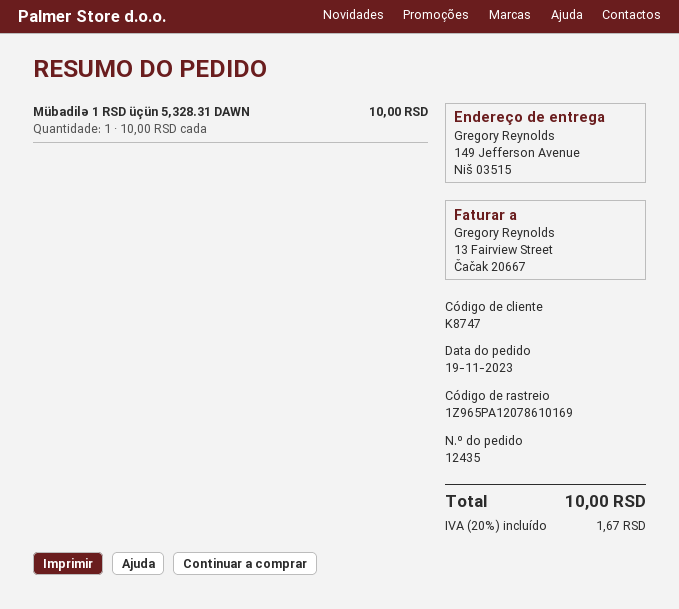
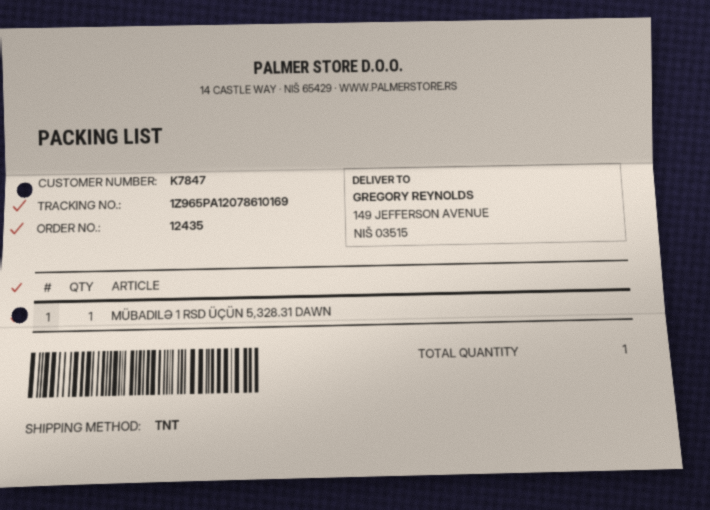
customer number: K8747 -> K7847

